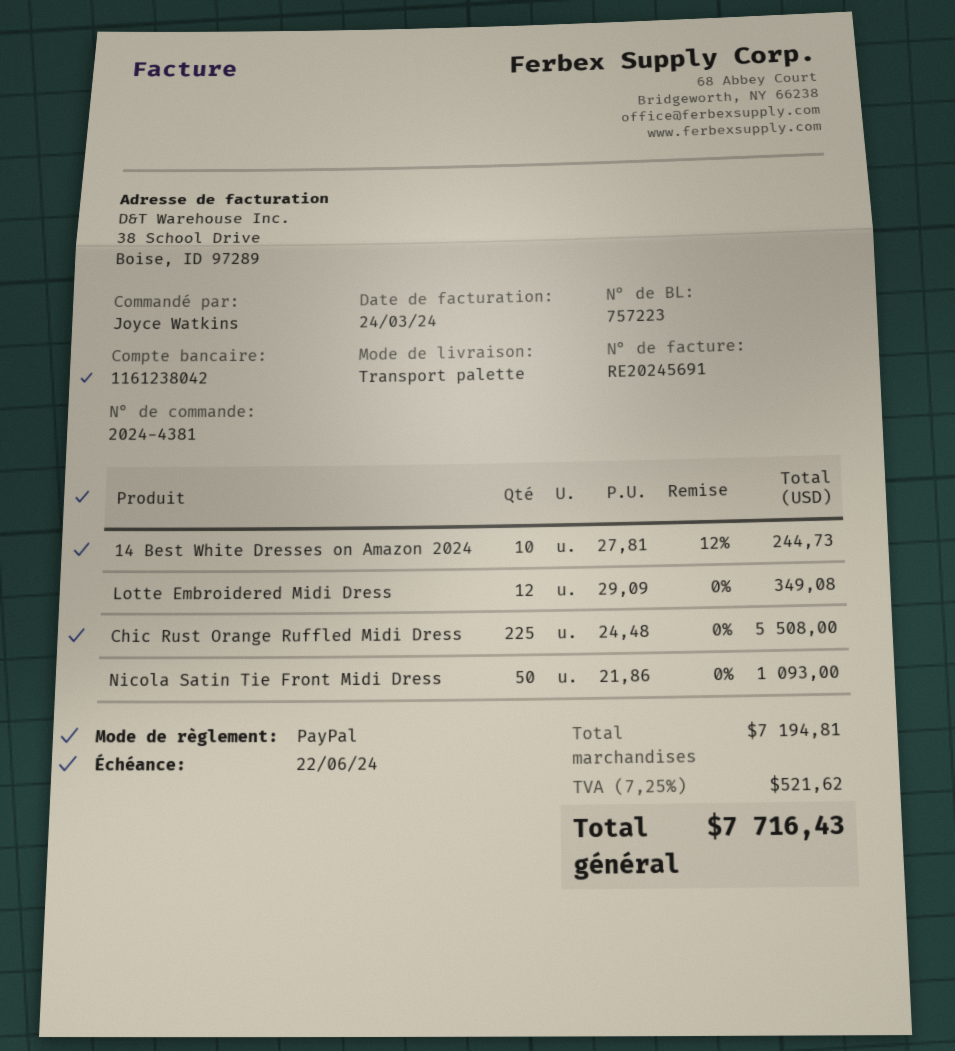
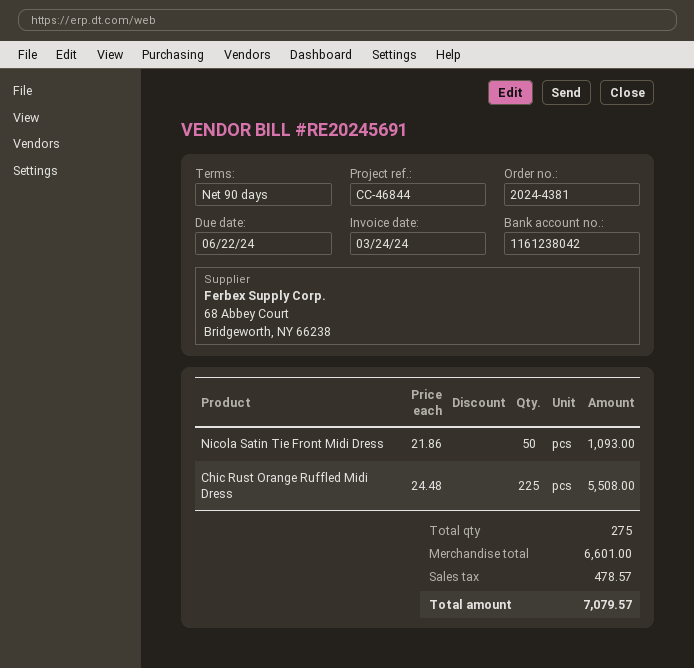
14 Best White Dresses on Amazon 2024: 10 x 27.81 - 12% = 244.73 -> none
Lotte Embroidered Midi Dress: 12 x 29.09 = 349.08 -> none
subtotal: 7194.81 -> 6601.00
tax: 521.62 -> 478.57
total: 7716.43 -> 7079.57

